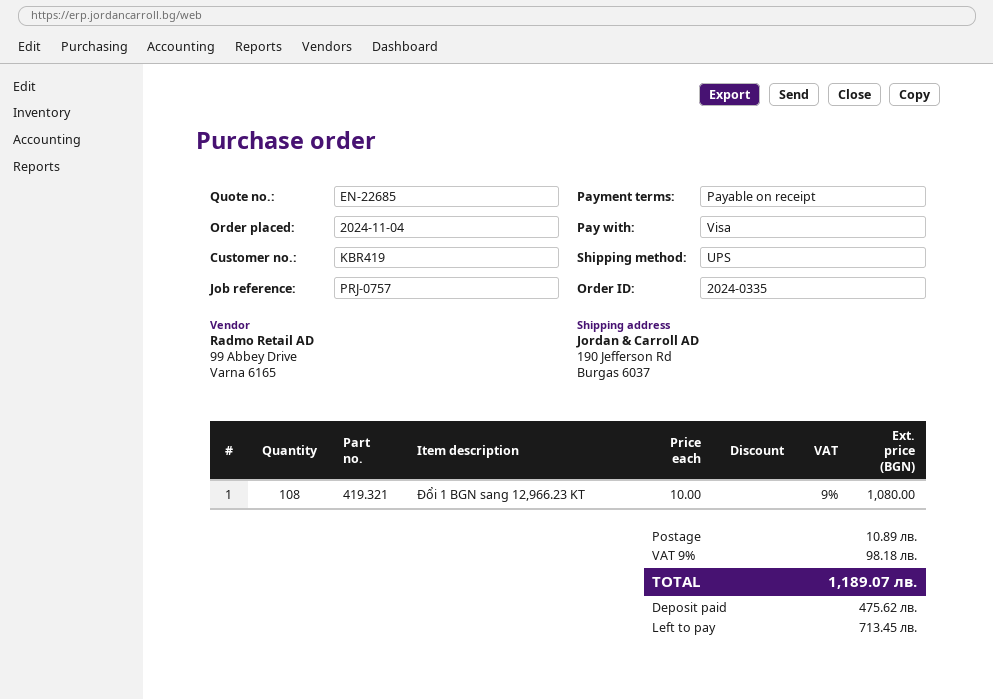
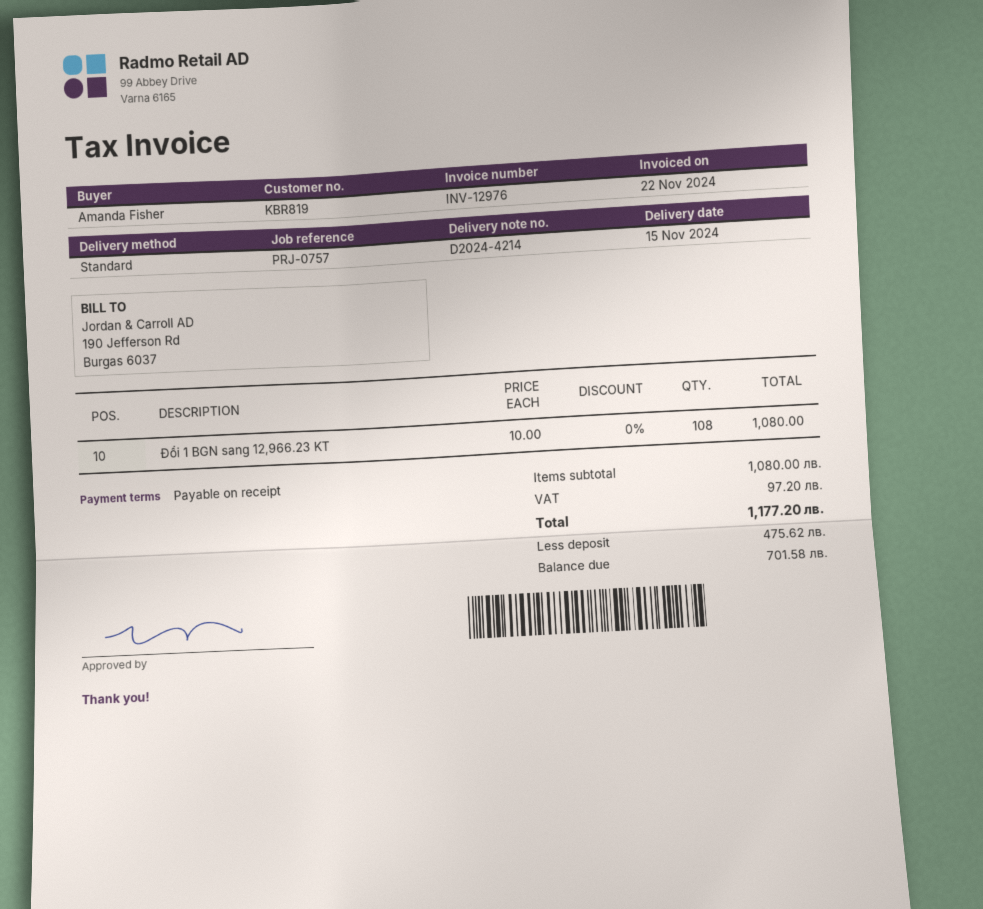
customer number: KBR419 -> KBR819
shipping method: UPS -> standard
shipping: 10.89 -> none
tax: 98.18 -> 97.20
total: 1189.07 -> 1177.20
balance: 713.45 -> 701.58

